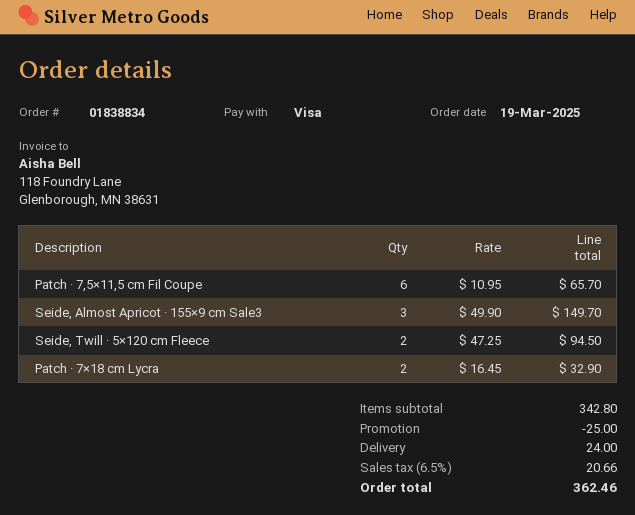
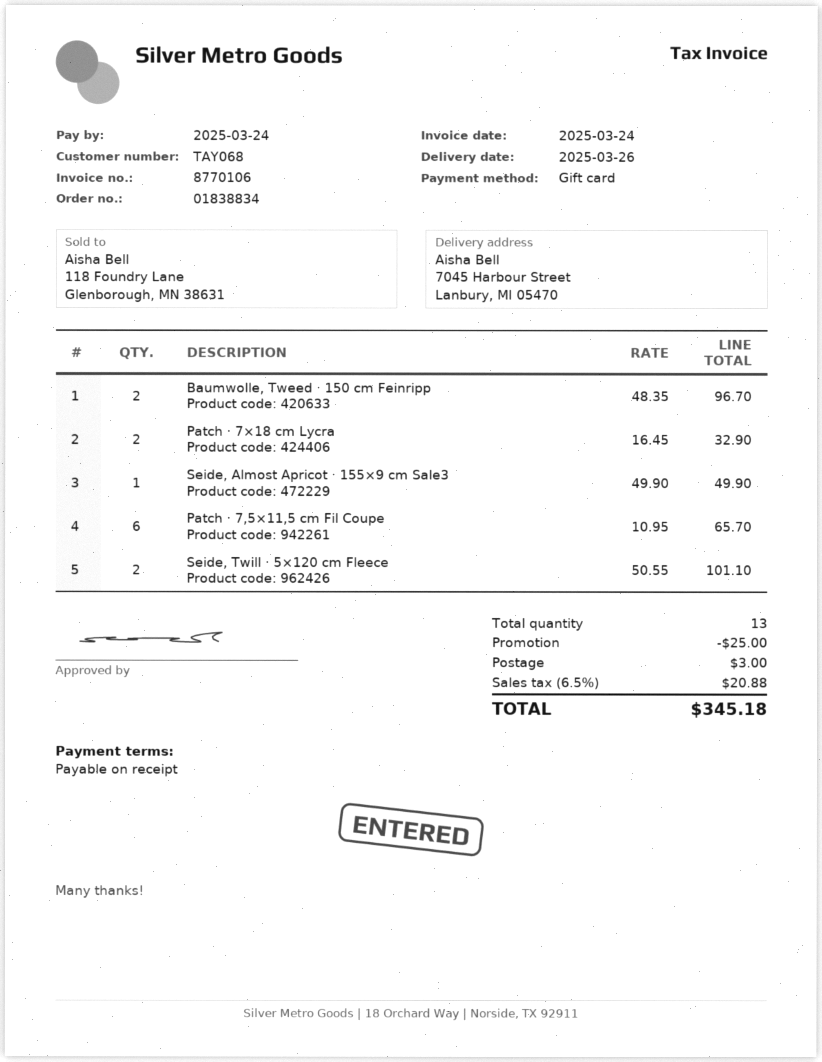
payment method: Visa -> gift card
Seide, Almost Apricot · 155×9 cm Sale3: 3 x 49.90 = 149.70 -> 1 x 49.90 = 49.90
Seide, Twill · 5×120 cm Fleece: 2 x 47.25 = 94.50 -> 2 x 50.55 = 101.10
Baumwolle, Tweed · 150 cm Feinripp: none -> 2 x 48.35 = 96.70
shipping: 24.00 -> 3.00
tax: 6.5% = 20.66 -> 6.5% = 20.88
total: 362.46 -> 345.18

